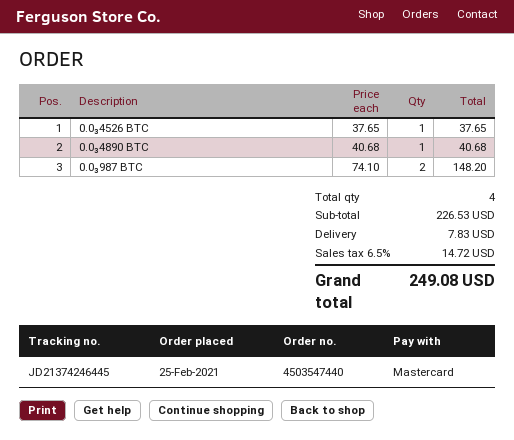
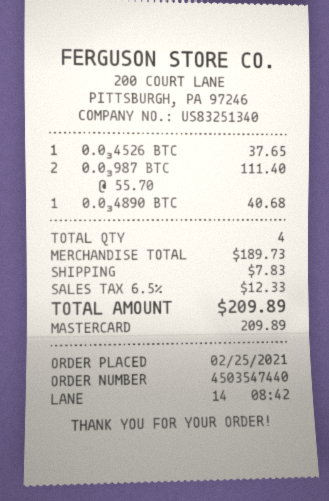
0.0₃987 BTC: 2 x 74.10 = 148.20 -> 2 x 55.70 = 111.40
subtotal: 226.53 -> 189.73
tax: 6.5% = 14.72 -> 6.5% = 12.33
total: 249.08 -> 209.89

